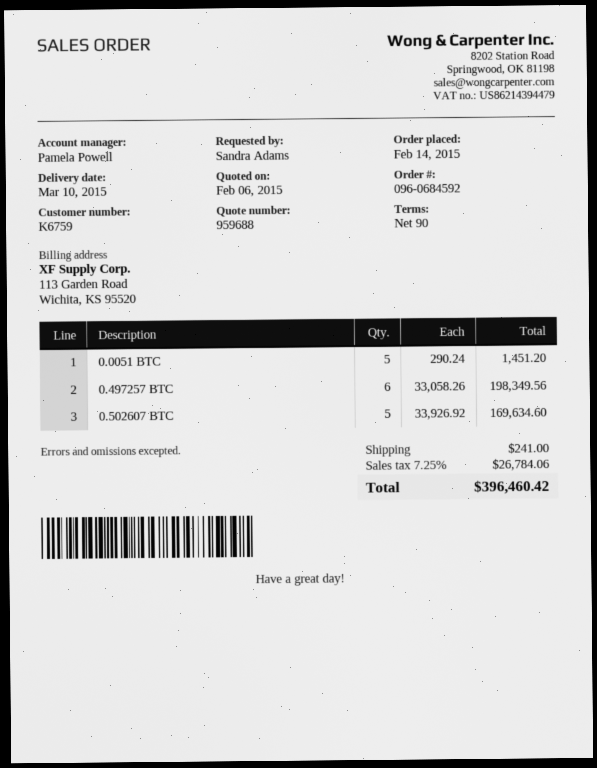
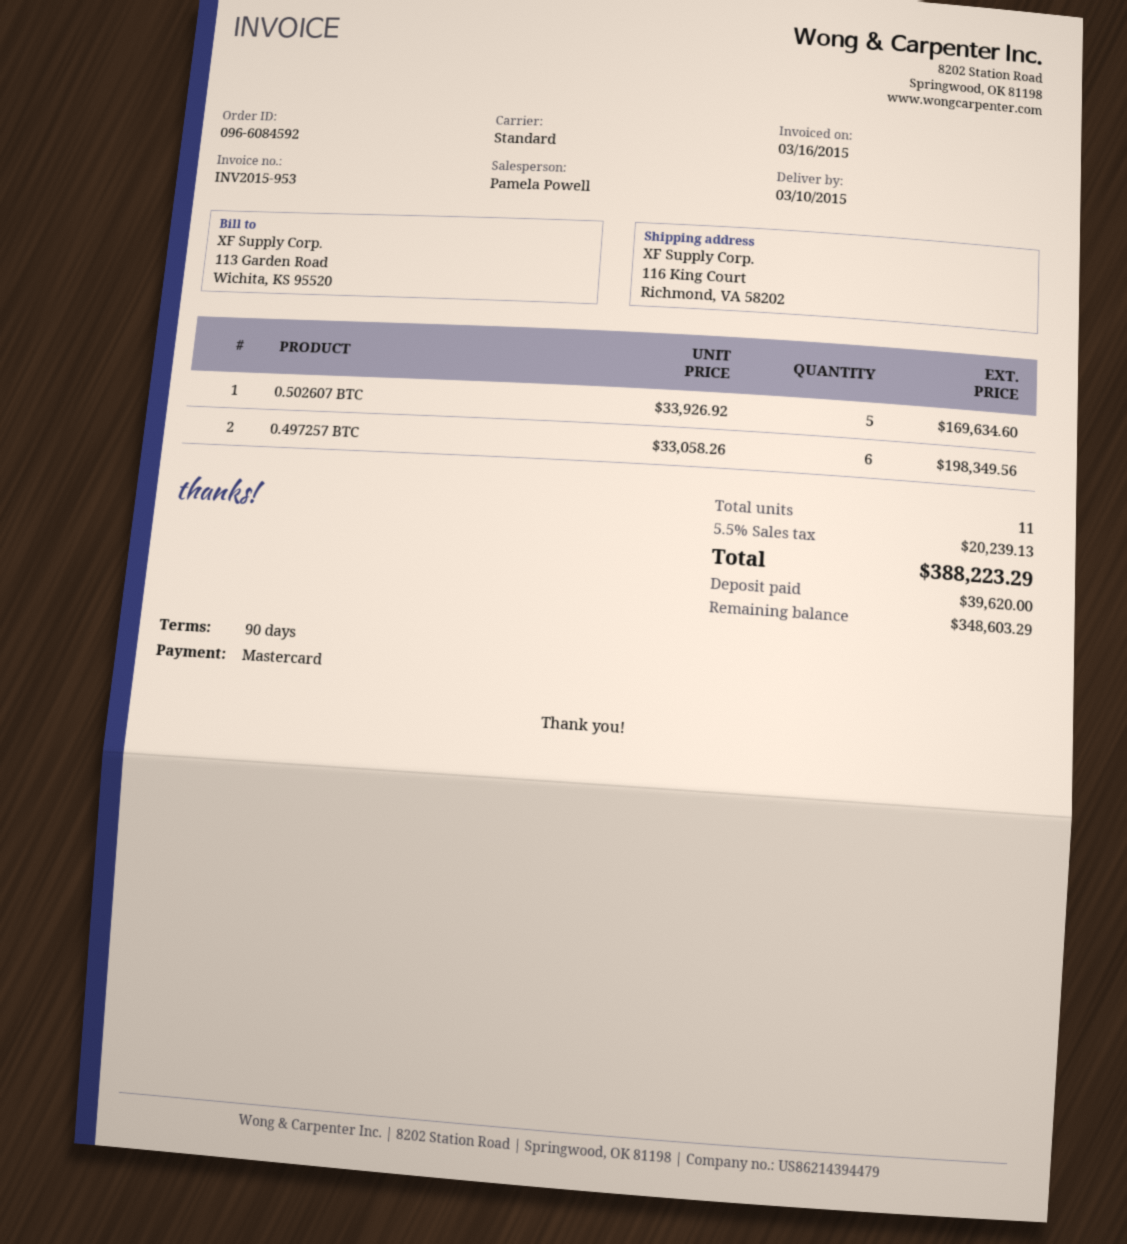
order number: 096-0684592 -> 096-6084592
0.0051 BTC: 5 x 290.24 = 1451.20 -> none
shipping: 241.00 -> none
tax: 7.25% = 26784.06 -> 5.5% = 20239.13
total: 396460.42 -> 388223.29

